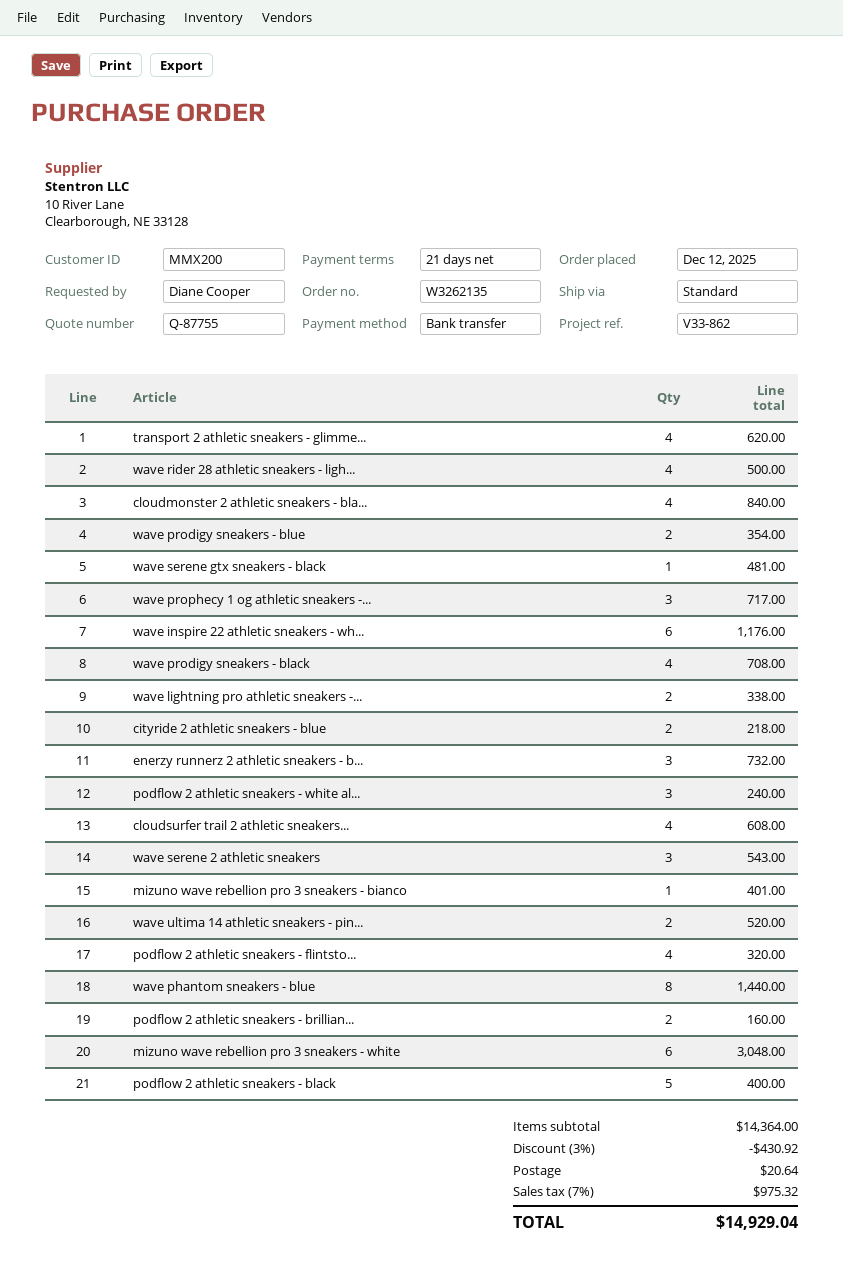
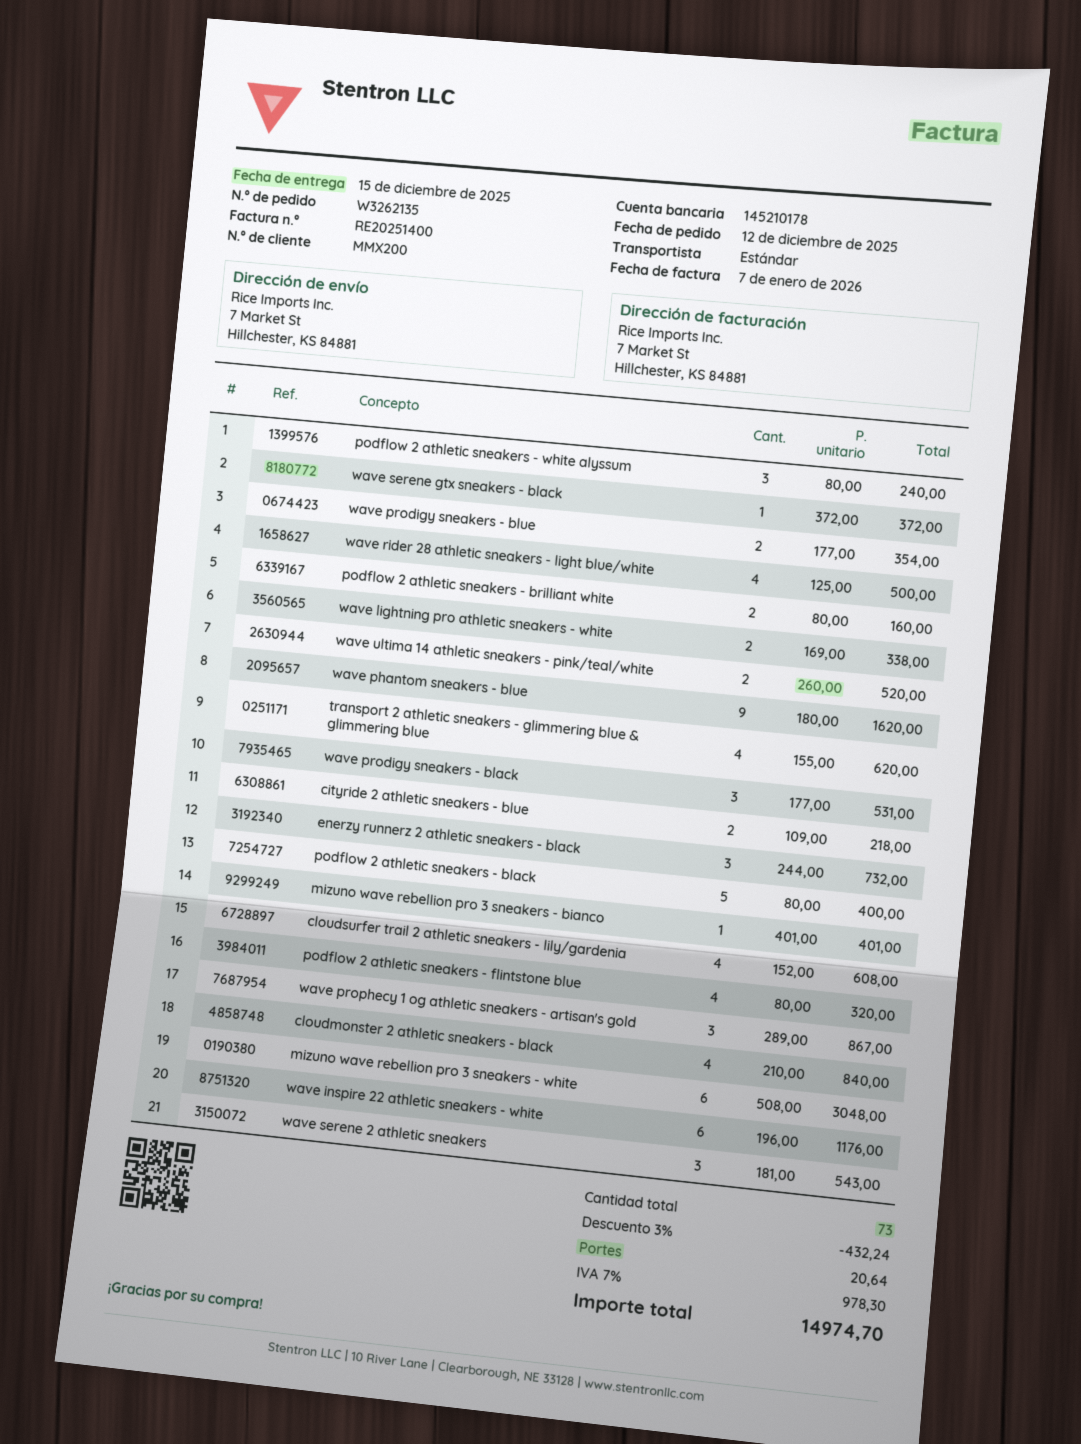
wave serene gtx sneakers - black: 1 for 481.00 -> 1 for 372.00
wave prophecy 1 og athletic sneakers -...: 3 for 717.00 -> 3 for 867.00
wave prodigy sneakers - black: 4 for 708.00 -> 3 for 531.00
wave phantom sneakers - blue: 8 for 1440.00 -> 9 for 1620.00
discount: 3% = 430.92 -> 3% = 432.24
tax: 7% = 975.32 -> 7% = 978.30
total: 14929.04 -> 14974.70

